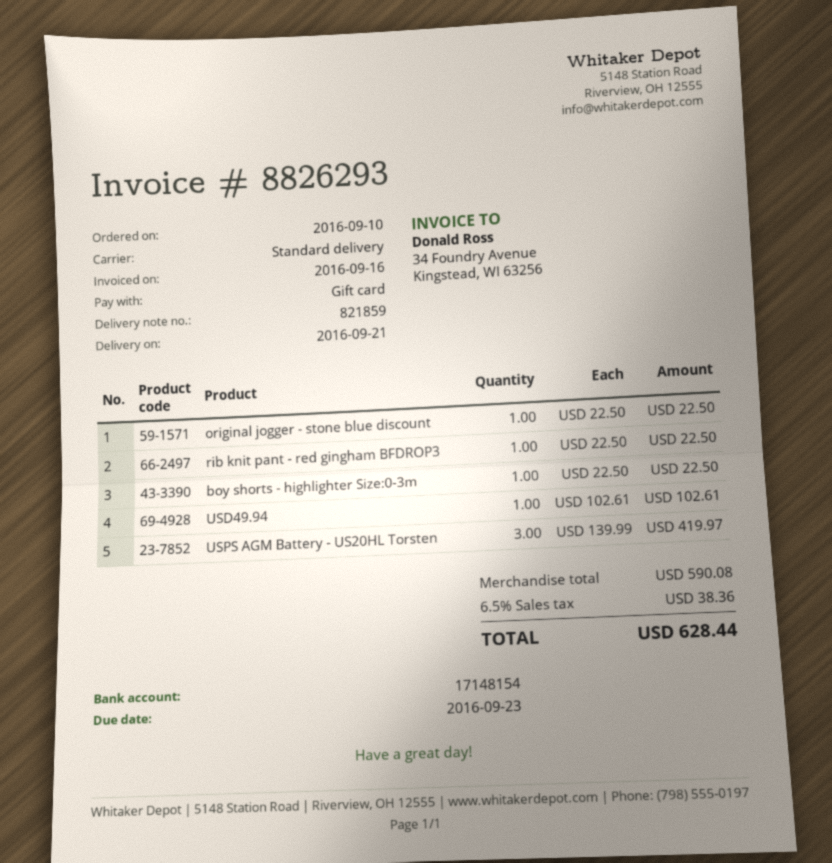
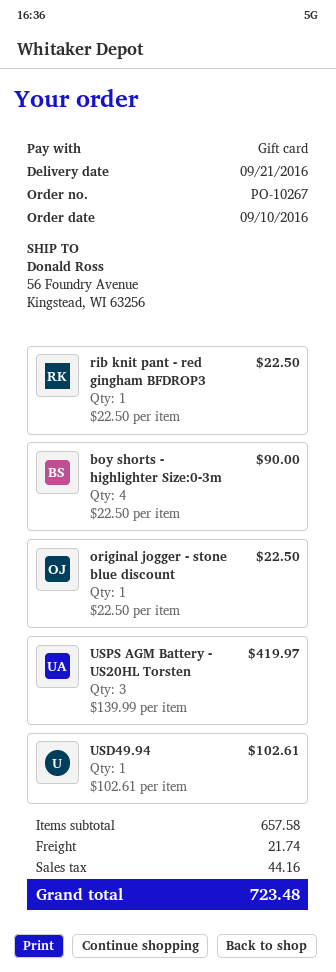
boy shorts - highlighter Size:0-3m: 1 x 22.50 = 22.50 -> 4 x 22.50 = 90.00
subtotal: 590.08 -> 657.58
shipping: none -> 21.74
tax: 38.36 -> 44.16
total: 628.44 -> 723.48

